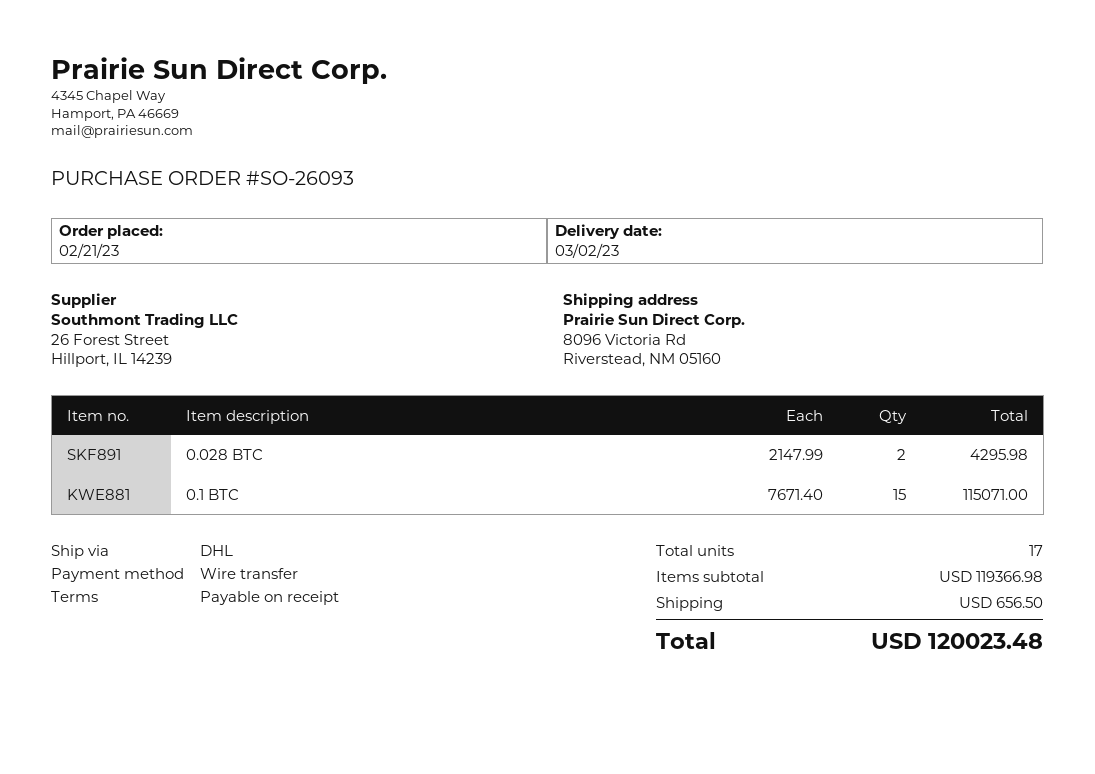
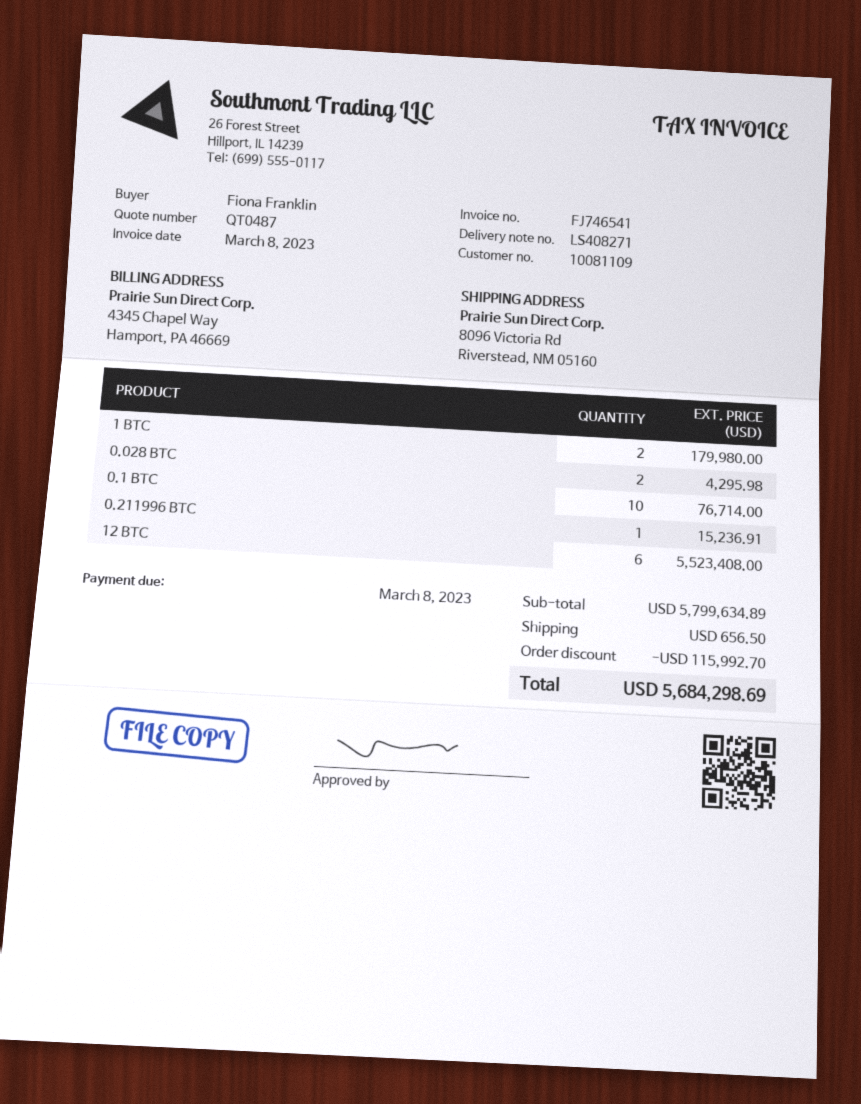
0.1 BTC: 15 for 115071.00 -> 10 for 76714.00
1 BTC: none -> 2 for 179980.00
0.211996 BTC: none -> 1 for 15236.91
12 BTC: none -> 6 for 5523408.00
subtotal: 119366.98 -> 5799634.89
discount: none -> 115992.70
total: 120023.48 -> 5684298.69

